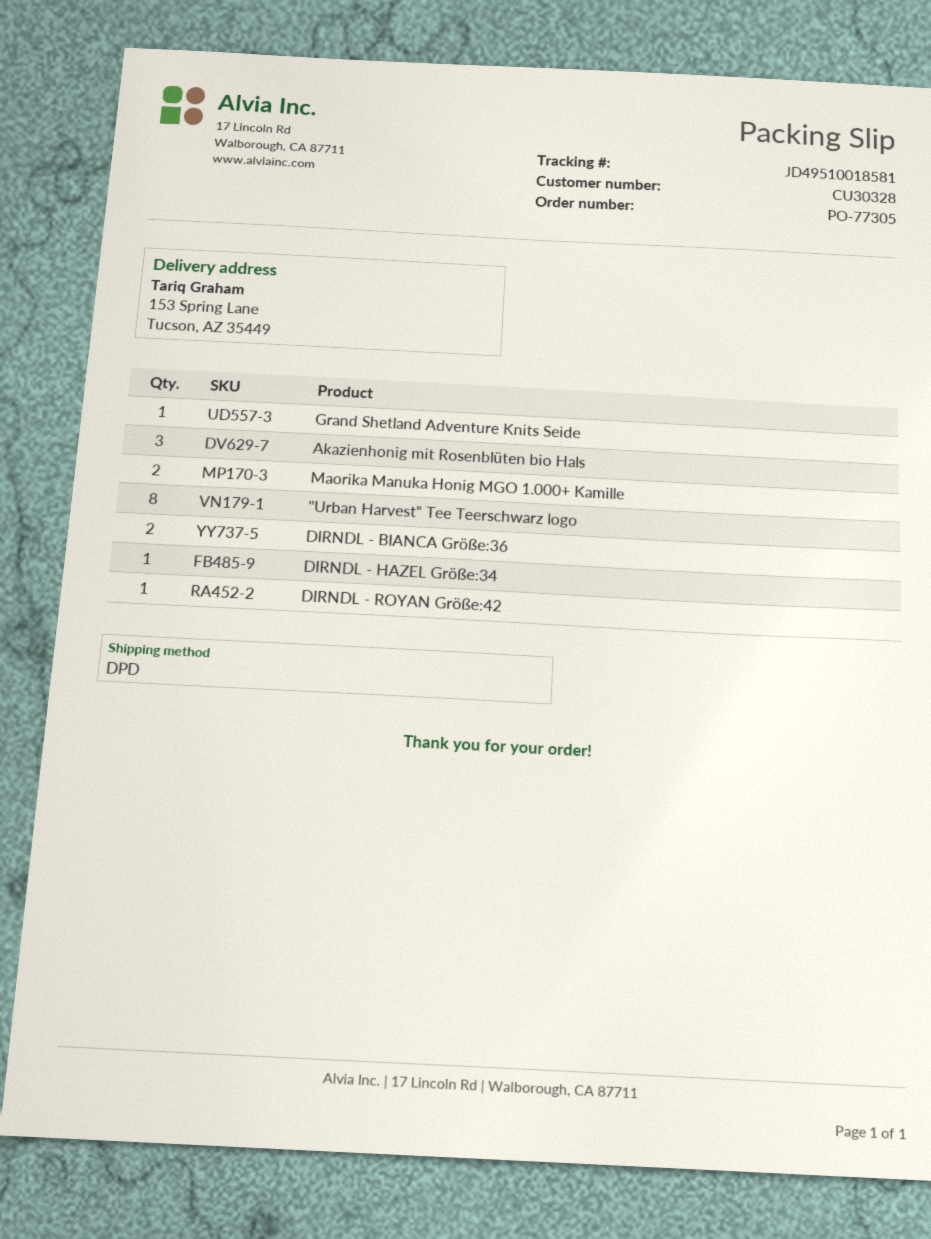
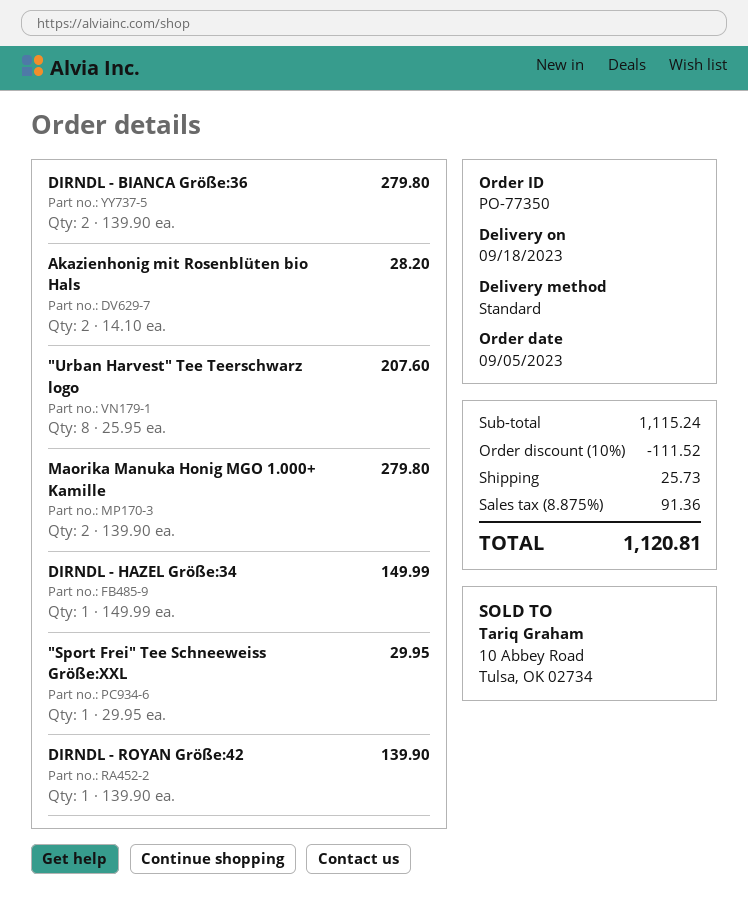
order number: PO-77305 -> PO-77350
shipping method: DPD -> standard
Grand Shetland Adventure Knits Seide: 1 -> none
Akazienhonig mit Rosenblüten bio Hals: 3 -> 2
"Sport Frei" Tee Schneeweiss Größe:XXL: none -> 1

